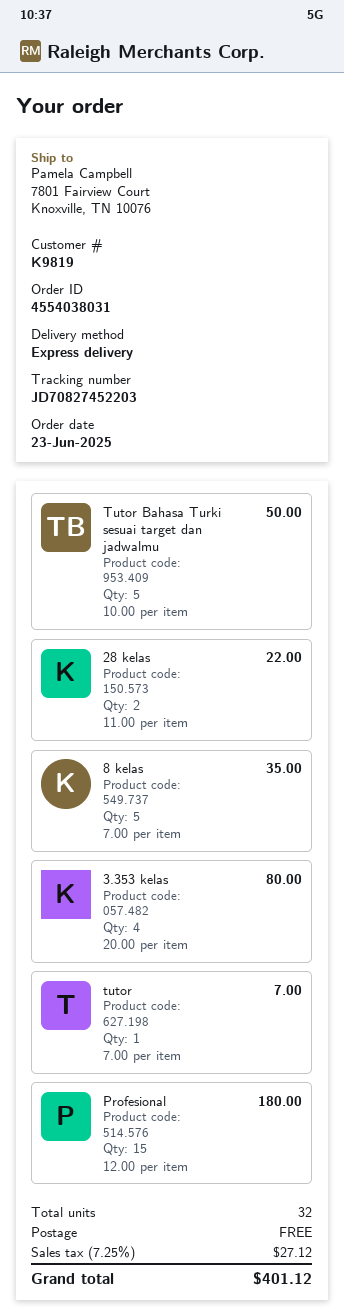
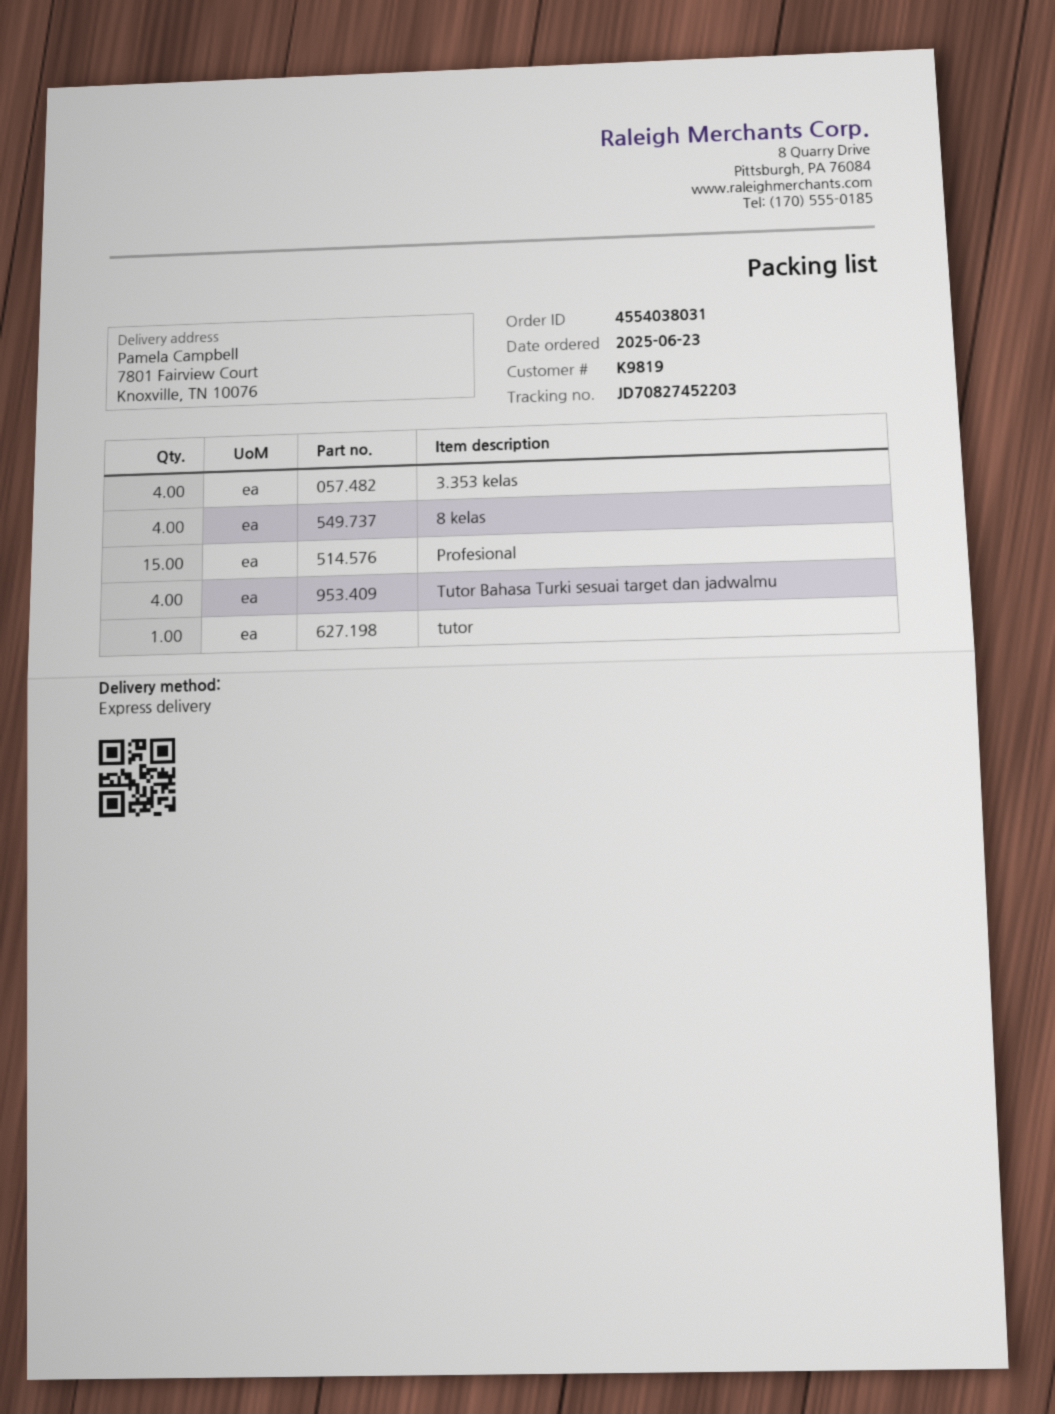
Tutor Bahasa Turki sesuai target dan jadwalmu: 5 -> 4
28 kelas: 2 -> none
8 kelas: 5 -> 4

